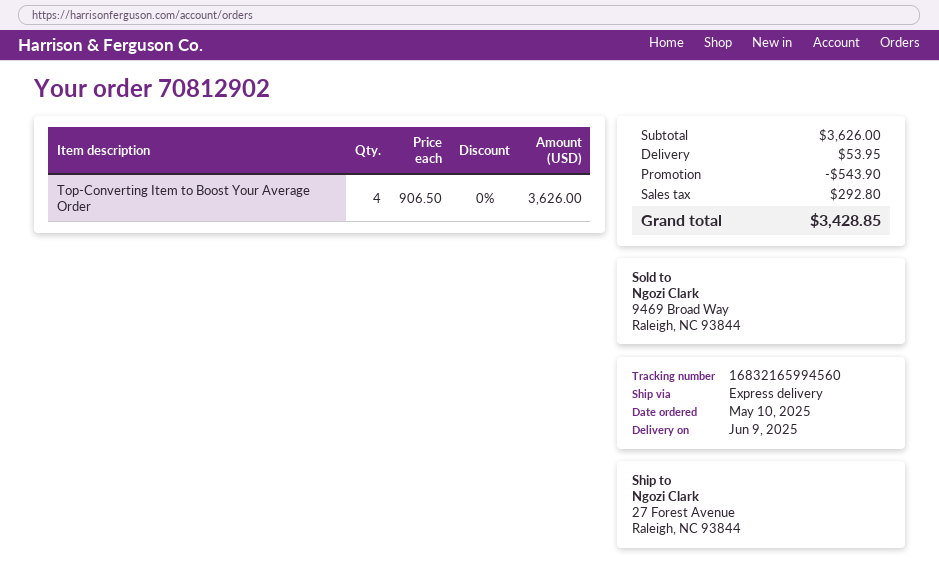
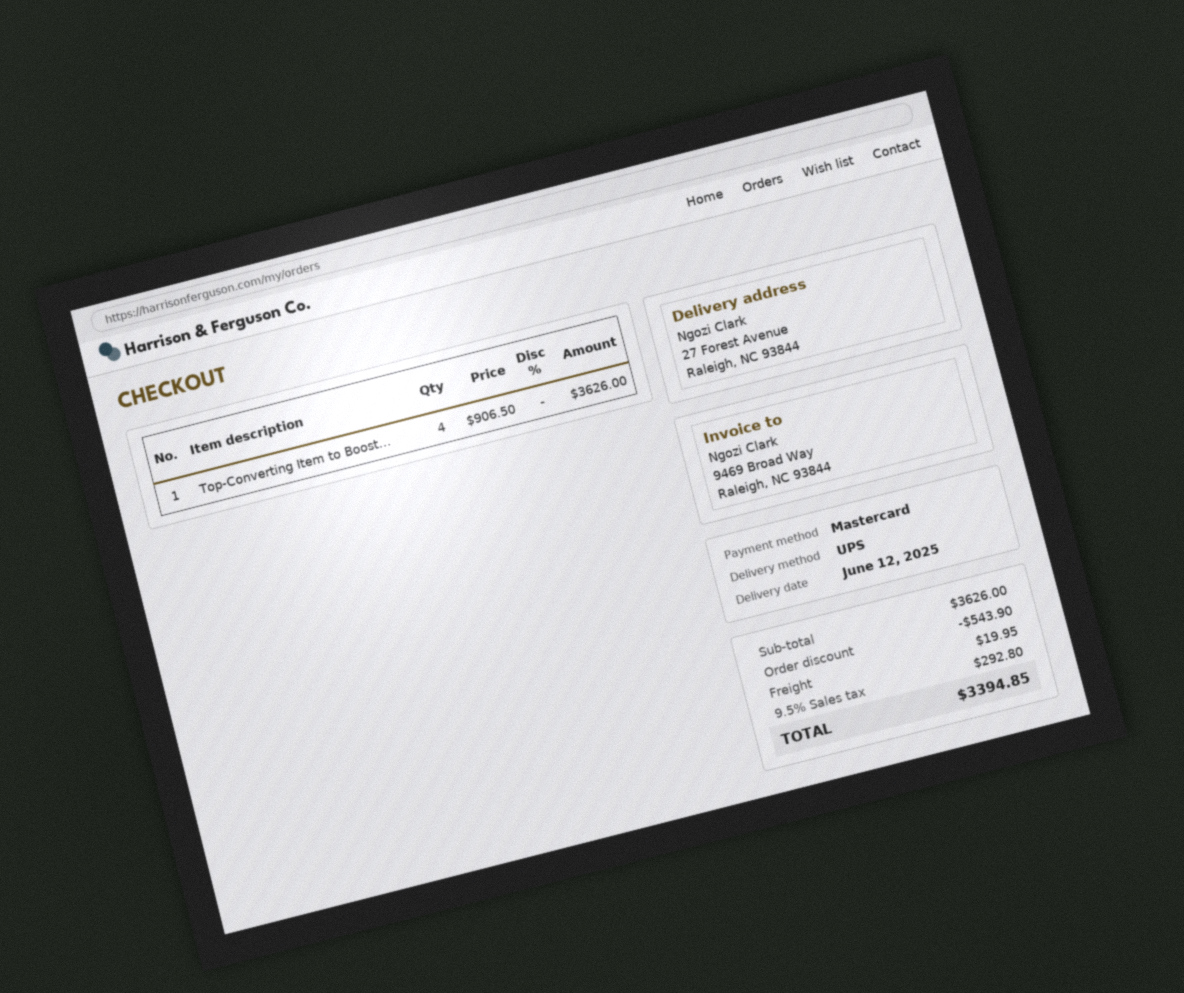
delivery date: 2025-06-09 -> 2025-06-12
shipping method: express -> UPS
shipping: 53.95 -> 19.95
total: 3428.85 -> 3394.85

